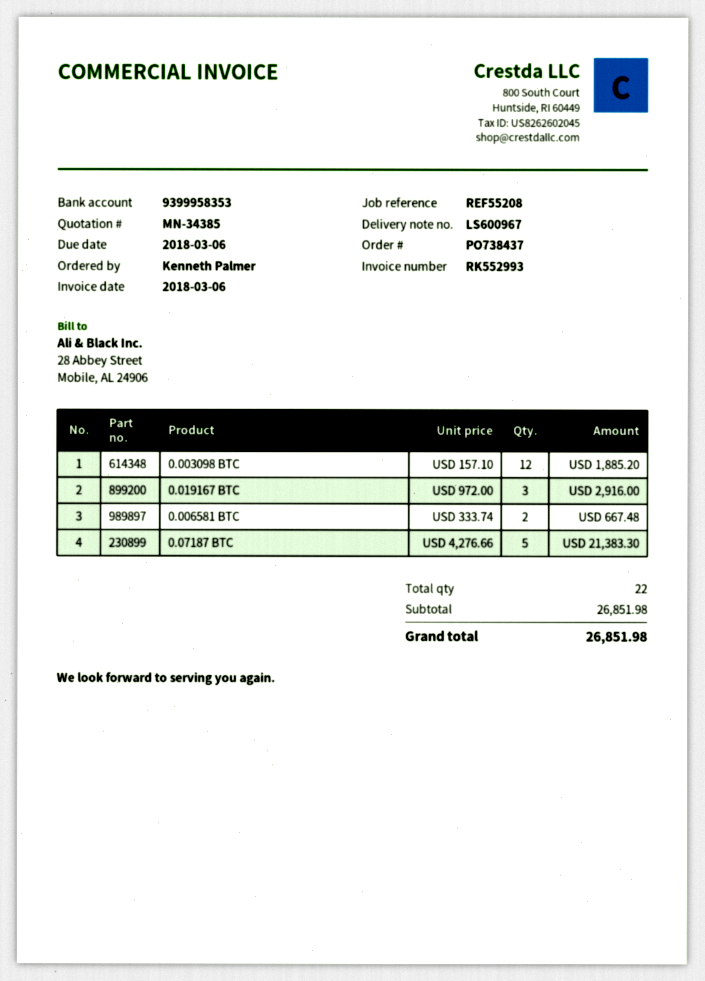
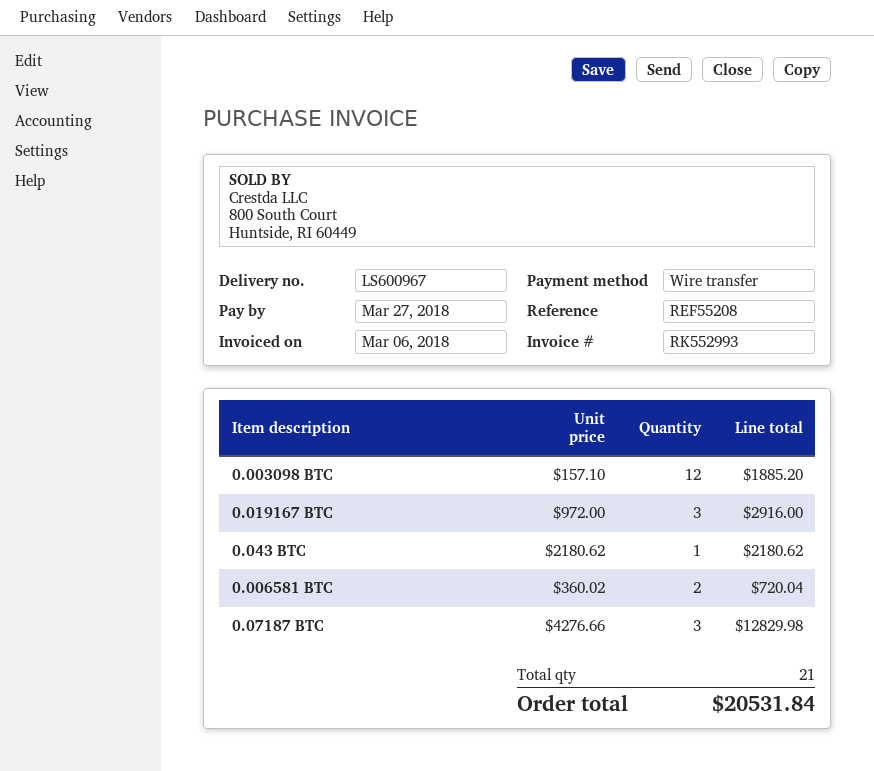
due date: 2018-03-06 -> 2018-03-27
0.006581 BTC: 2 x 333.74 = 667.48 -> 2 x 360.02 = 720.04
0.07187 BTC: 5 x 4276.66 = 21383.30 -> 3 x 4276.66 = 12829.98
0.043 BTC: none -> 1 x 2180.62 = 2180.62
total quantity: 22 -> 21
total: 26851.98 -> 20531.84

